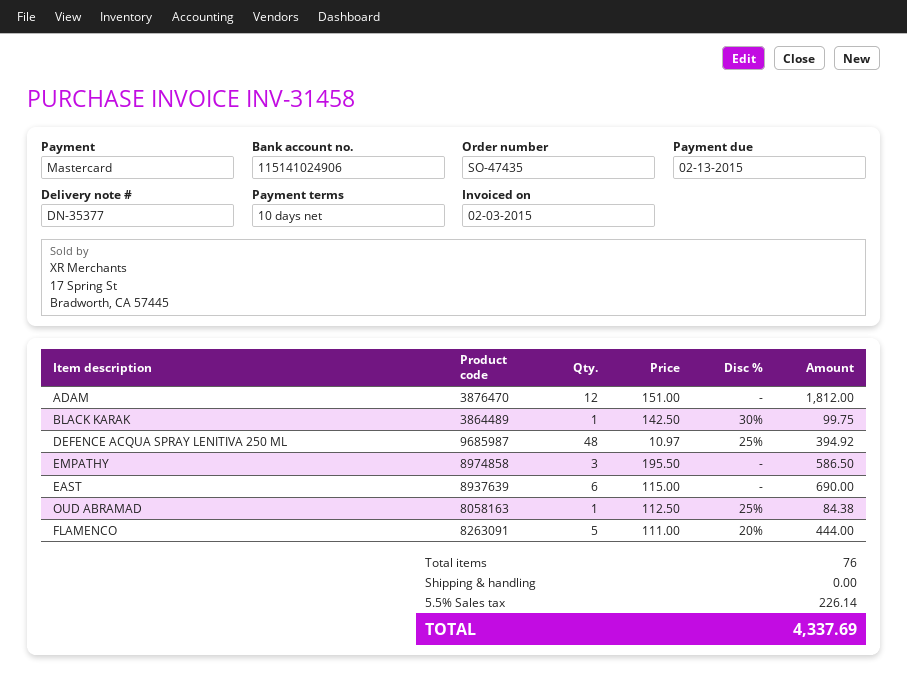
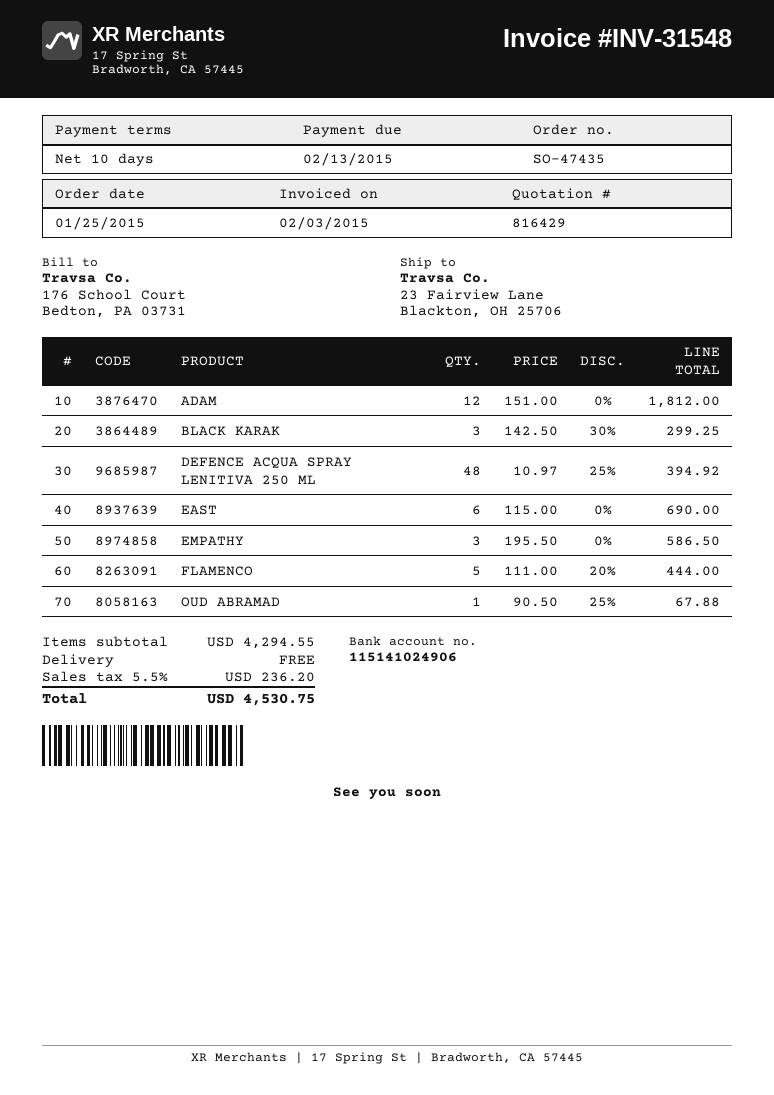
invoice number: INV-31458 -> INV-31548
BLACK KARAK: 1 x 142.50 - 30% = 99.75 -> 3 x 142.50 - 30% = 299.25
OUD ABRAMAD: 1 x 112.50 - 25% = 84.38 -> 1 x 90.50 - 25% = 67.88
tax: 5.5% = 226.14 -> 5.5% = 236.20
total: 4337.69 -> 4530.75

